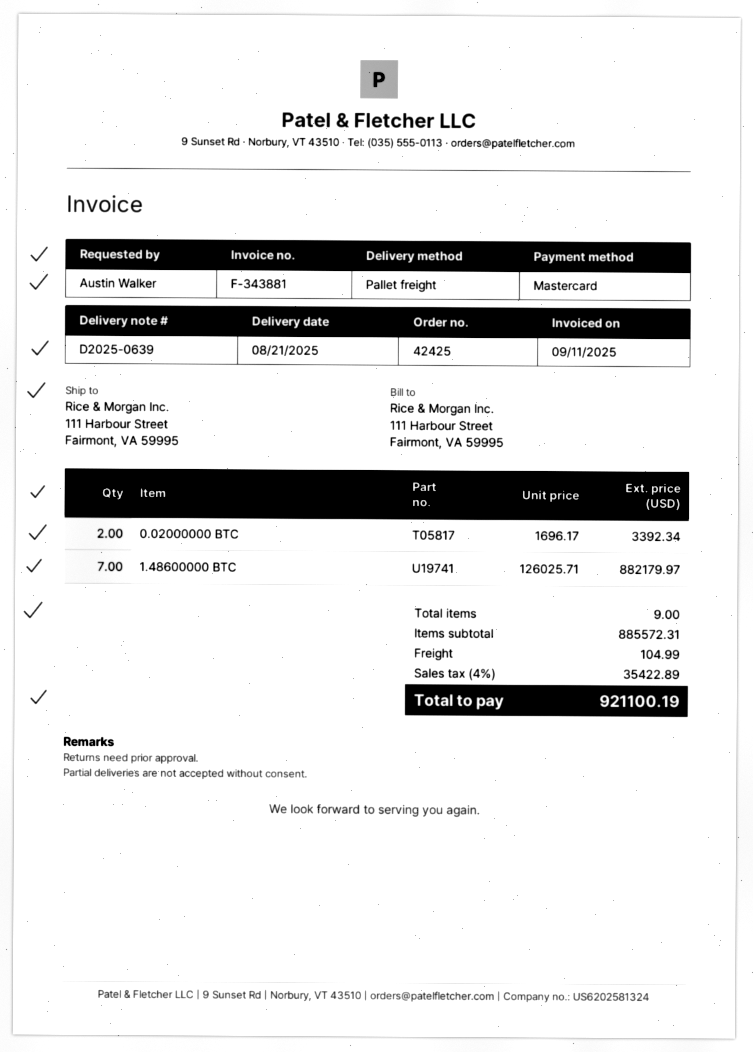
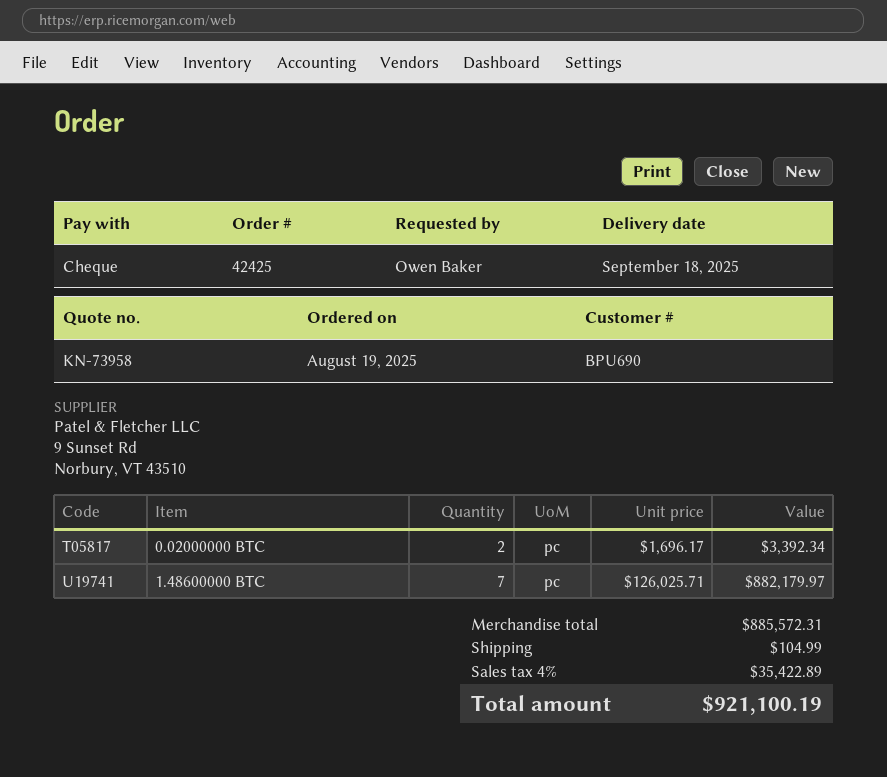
delivery date: 2025-08-21 -> 2025-09-18
ordered by: Austin Walker -> Owen Baker
payment method: Mastercard -> cheque

